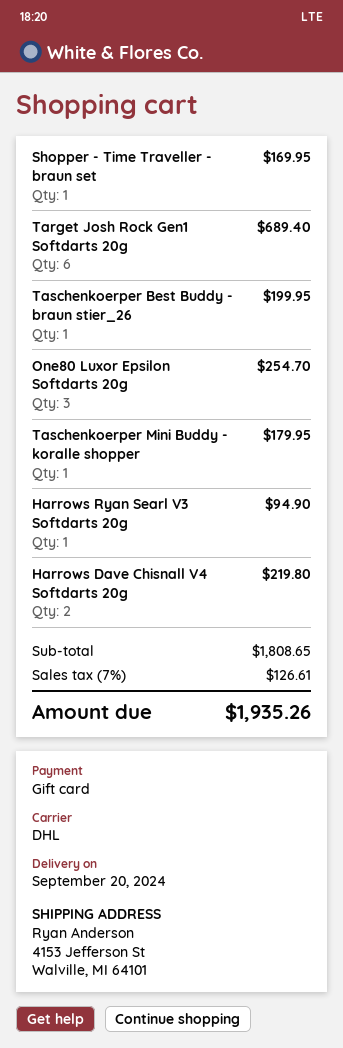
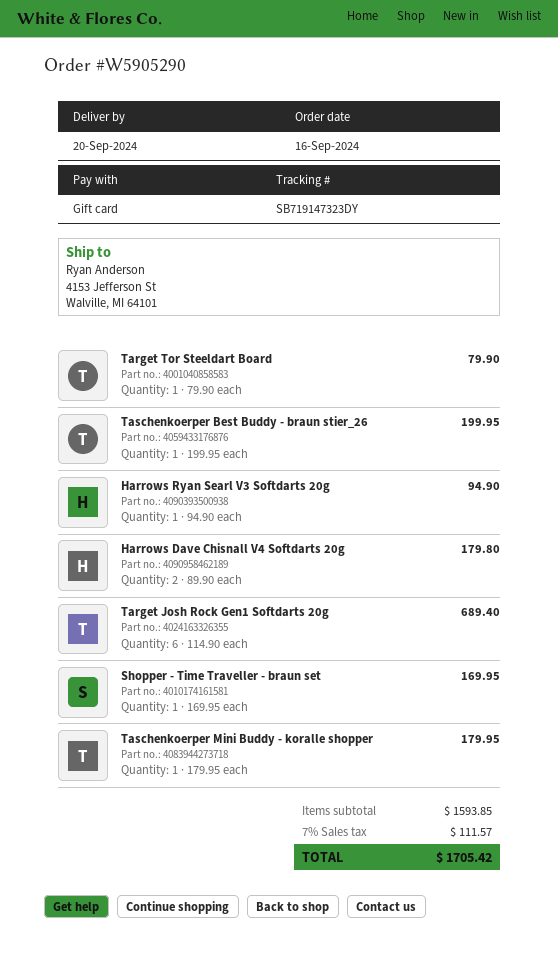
One80 Luxor Epsilon Softdarts 20g: 3 for 254.70 -> none
Harrows Dave Chisnall V4 Softdarts 20g: 2 for 219.80 -> 2 for 179.80
Target Tor Steeldart Board: none -> 1 for 79.90
subtotal: 1808.65 -> 1593.85
tax: 7% = 126.61 -> 7% = 111.57
total: 1935.26 -> 1705.42

